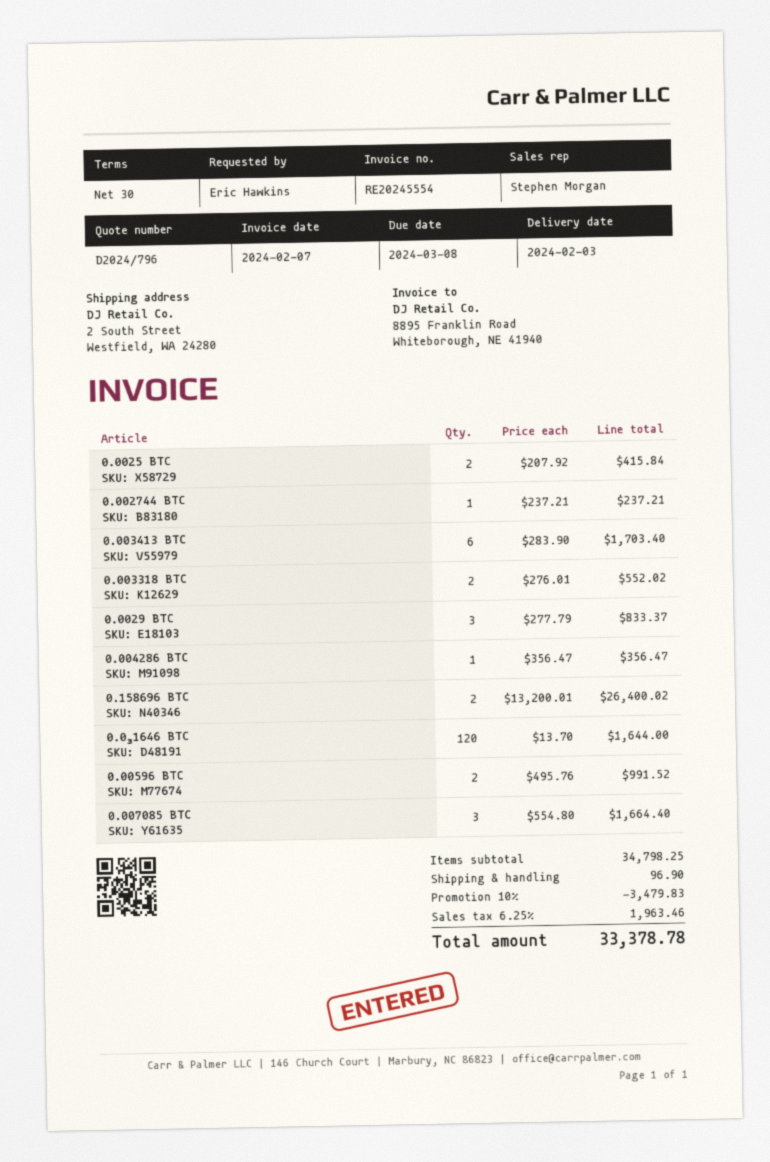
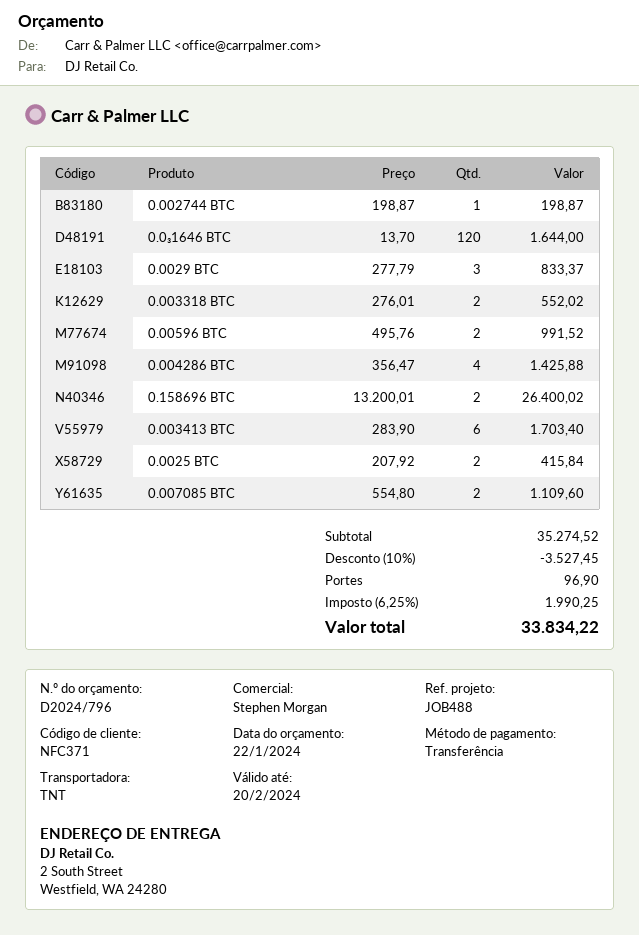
0.002744 BTC: 1 x 237.21 = 237.21 -> 1 x 198.87 = 198.87
0.004286 BTC: 1 x 356.47 = 356.47 -> 4 x 356.47 = 1425.88
0.007085 BTC: 3 x 554.80 = 1664.40 -> 2 x 554.80 = 1109.60
subtotal: 34798.25 -> 35274.52
discount: 10% = 3479.83 -> 10% = 3527.45
tax: 6.25% = 1963.46 -> 6.25% = 1990.25
total: 33378.78 -> 33834.22

